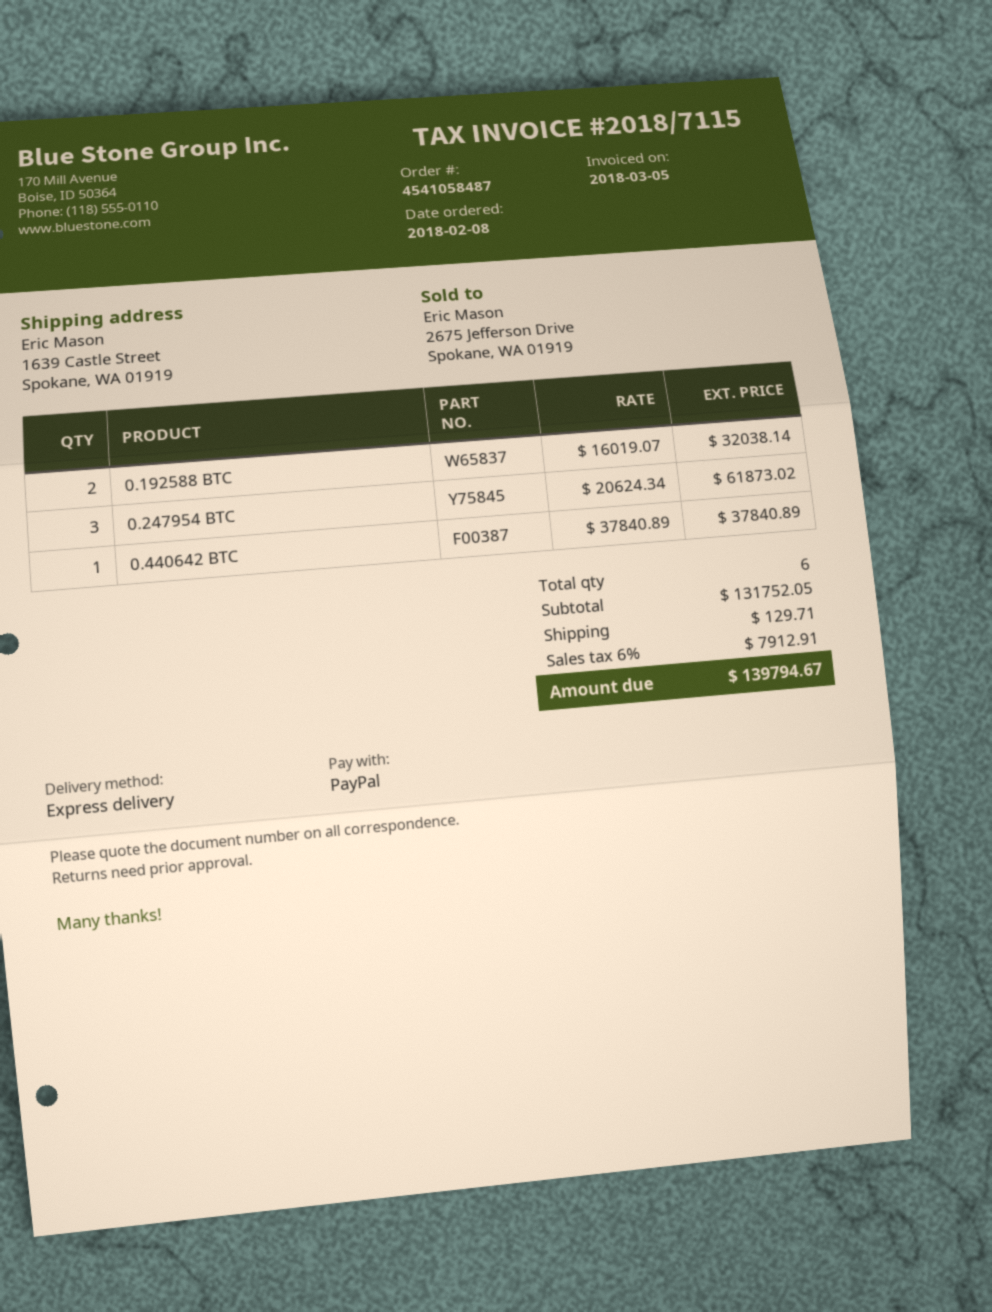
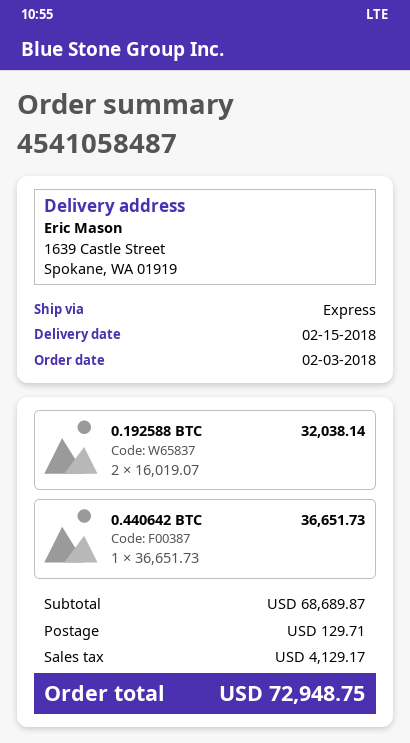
order date: 2018-02-08 -> 2018-02-03
0.247954 BTC: 3 x 20624.34 = 61873.02 -> none
0.440642 BTC: 1 x 37840.89 = 37840.89 -> 1 x 36651.73 = 36651.73
subtotal: 131752.05 -> 68689.87
tax: 7912.91 -> 4129.17
total: 139794.67 -> 72948.75

